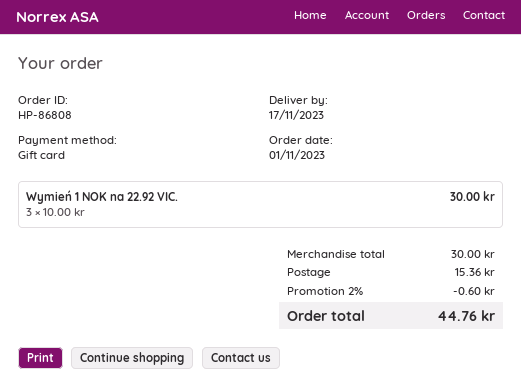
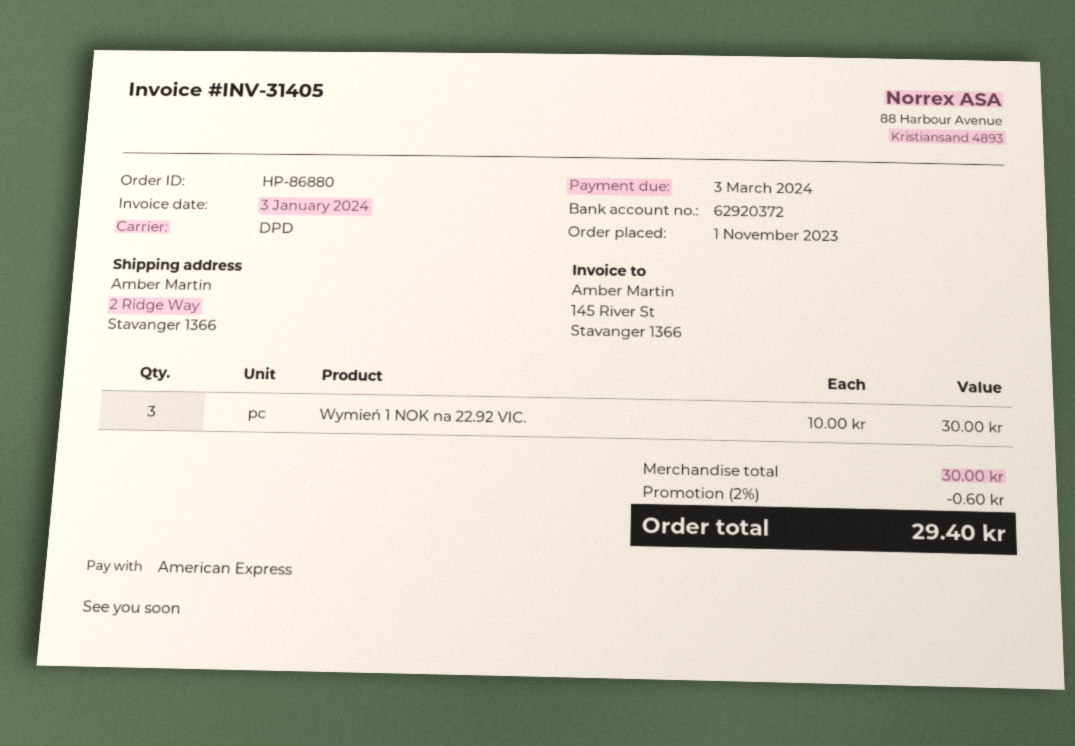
order number: HP-86808 -> HP-86880
payment method: gift card -> American Express
shipping: 15.36 -> none
total: 44.76 -> 29.40

